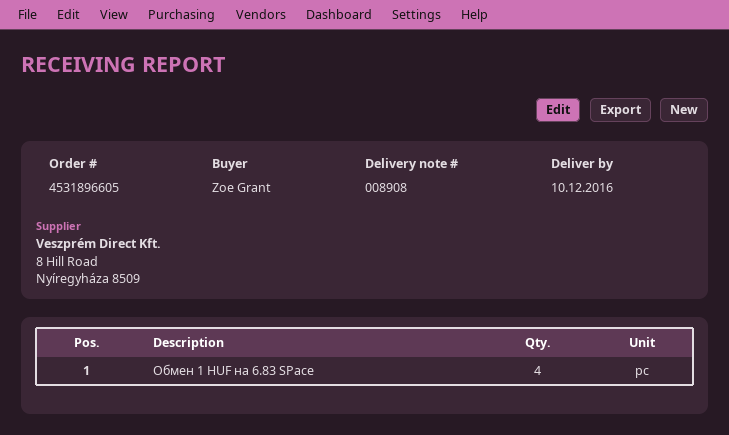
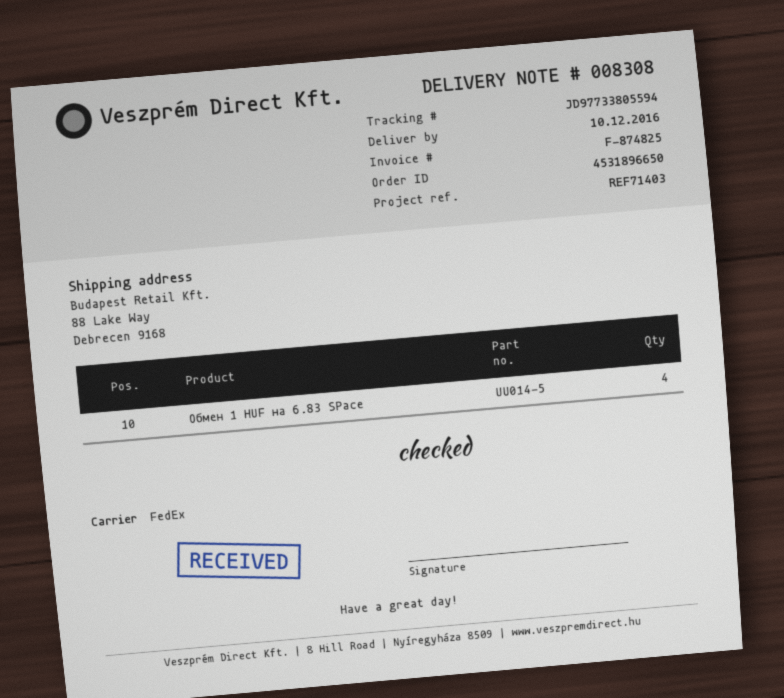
order number: 4531896605 -> 4531896650
delivery note number: 008908 -> 008308

